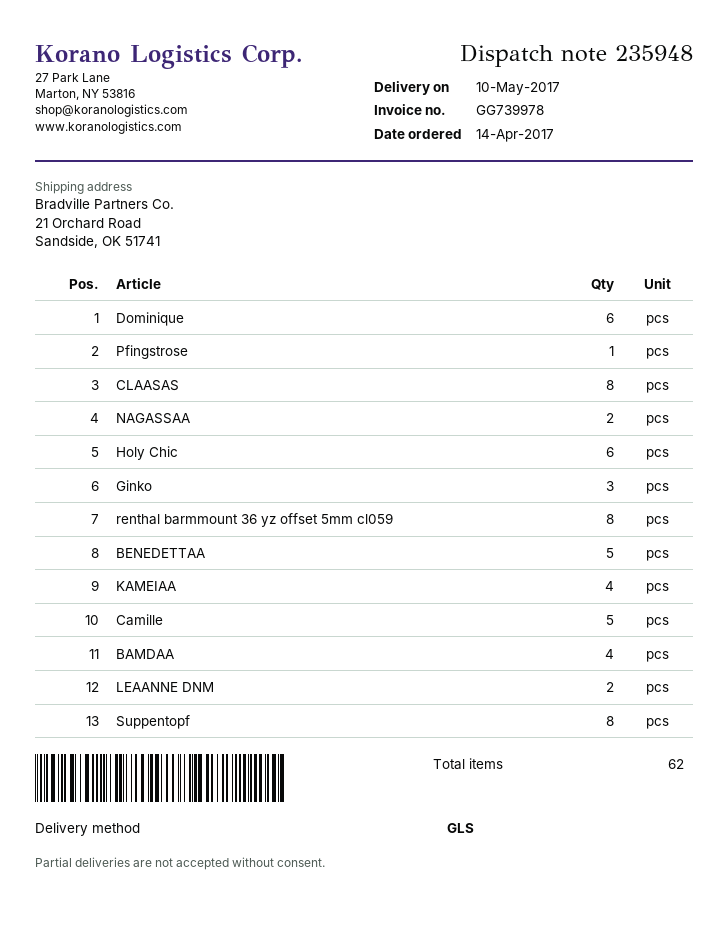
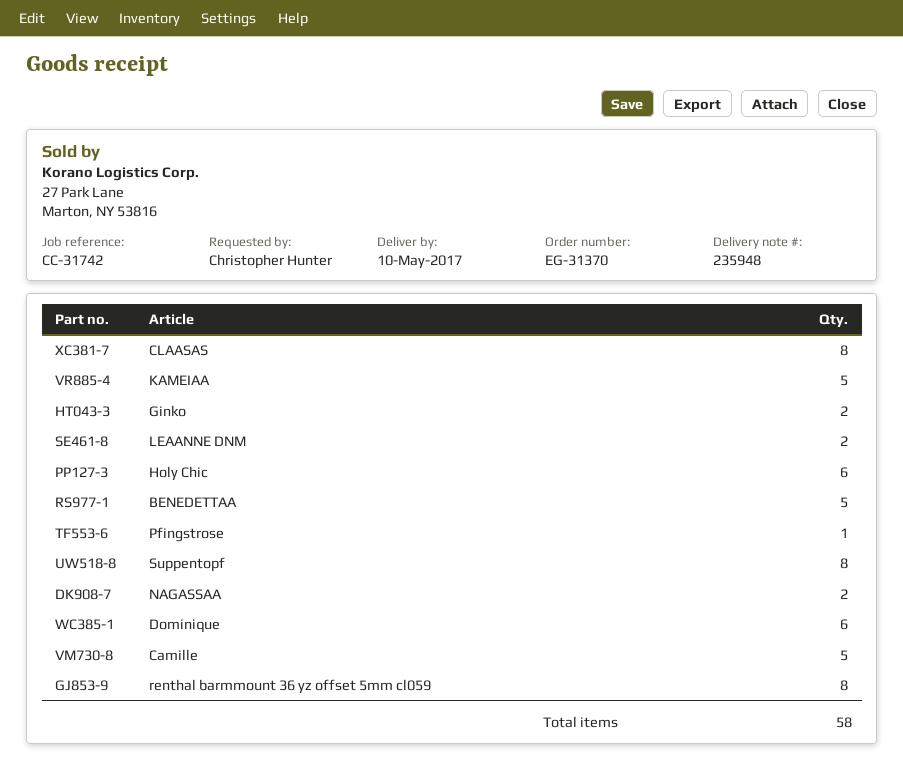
Ginko: 3 -> 2
KAMEIAA: 4 -> 5
BAMDAA: 4 -> none
total quantity: 62 -> 58

